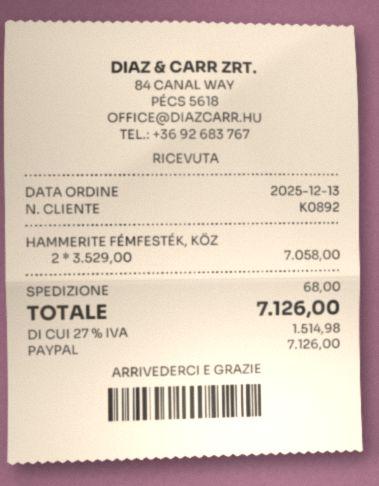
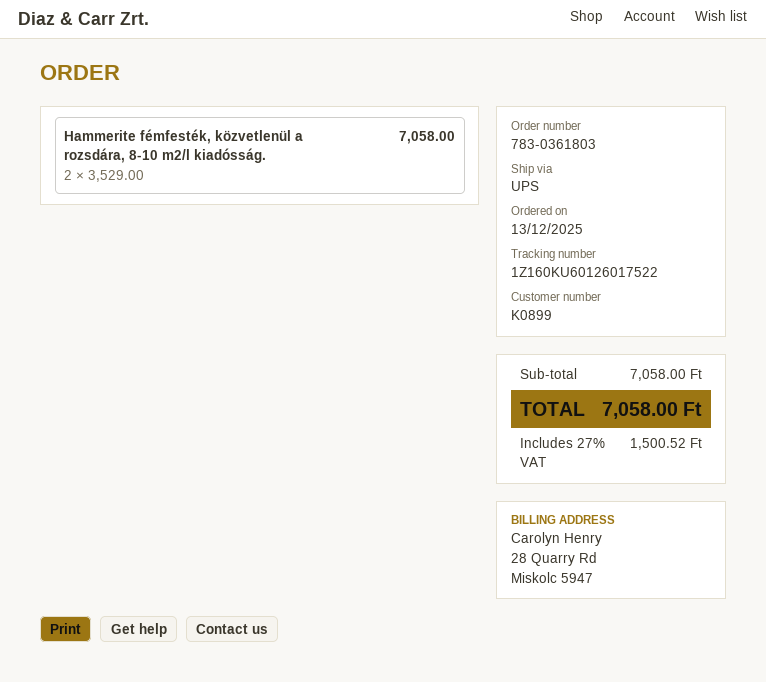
customer number: K0892 -> K0899
shipping: 68.00 -> none
tax: 27% = 1514.98 -> 27% = 1500.52
total: 7126.00 -> 7058.00

